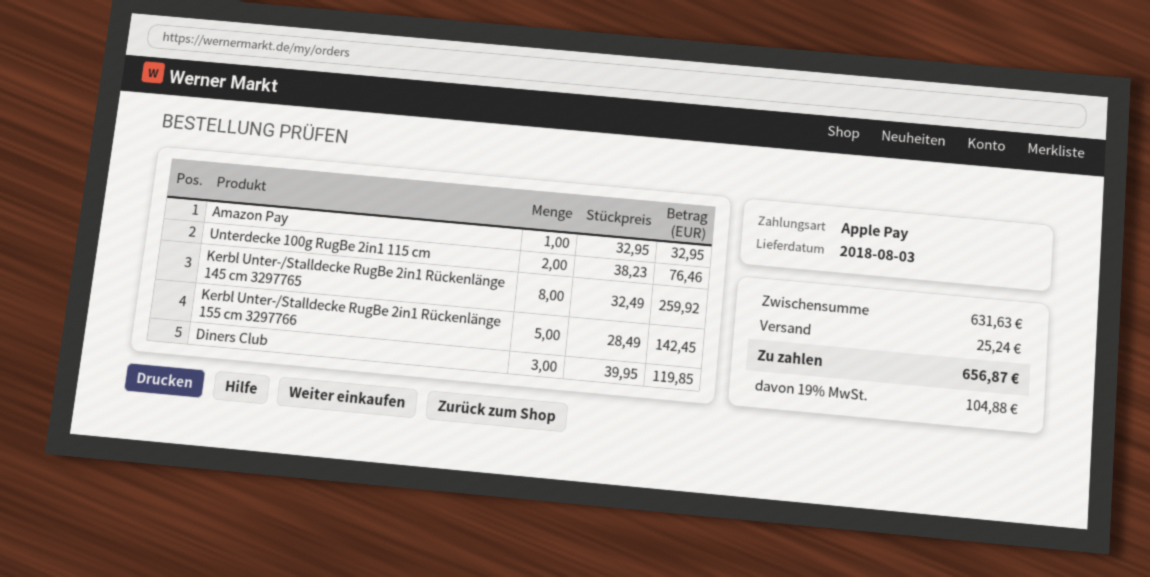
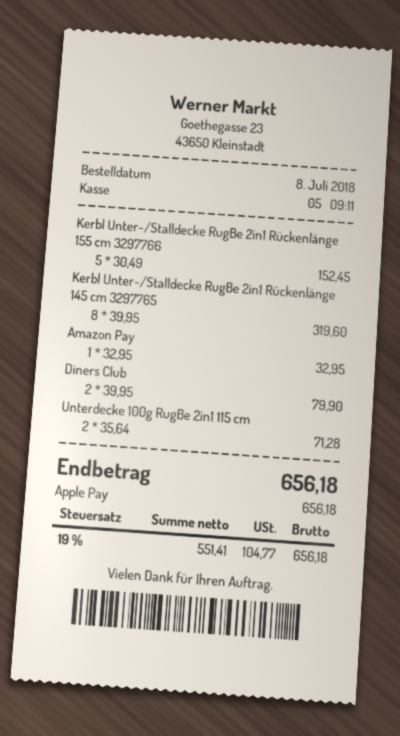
Unterdecke 100g RugBe 2in1 115 cm: 2 x 38.23 = 76.46 -> 2 x 35.64 = 71.28
Kerbl Unter-/Stalldecke RugBe 2in1 Rückenlänge 145 cm 3297765: 8 x 32.49 = 259.92 -> 8 x 39.95 = 319.60
Kerbl Unter-/Stalldecke RugBe 2in1 Rückenlänge 155 cm 3297766: 5 x 28.49 = 142.45 -> 5 x 30.49 = 152.45
Diners Club: 3 x 39.95 = 119.85 -> 2 x 39.95 = 79.90
shipping: 25.24 -> none
tax: 19% = 104.88 -> 19% = 104.77
total: 656.87 -> 656.18

